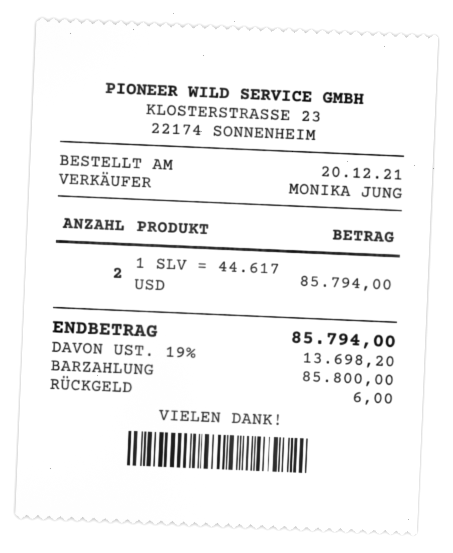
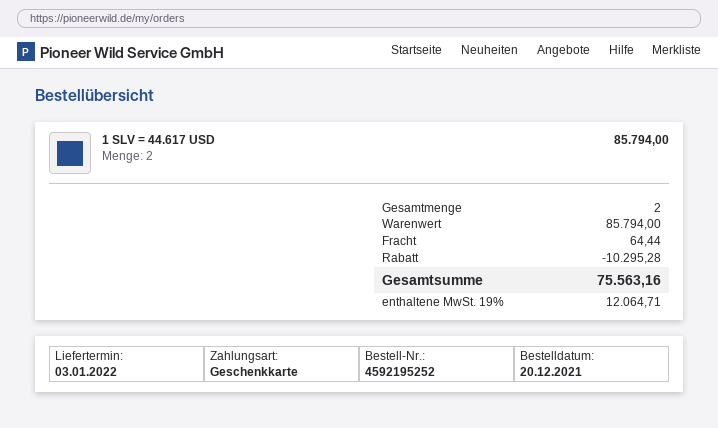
payment method: cash -> gift card
discount: none -> 10295.28
shipping: none -> 64.44
tax: 19% = 13698.20 -> 19% = 12064.71
total: 85794.00 -> 75563.16

